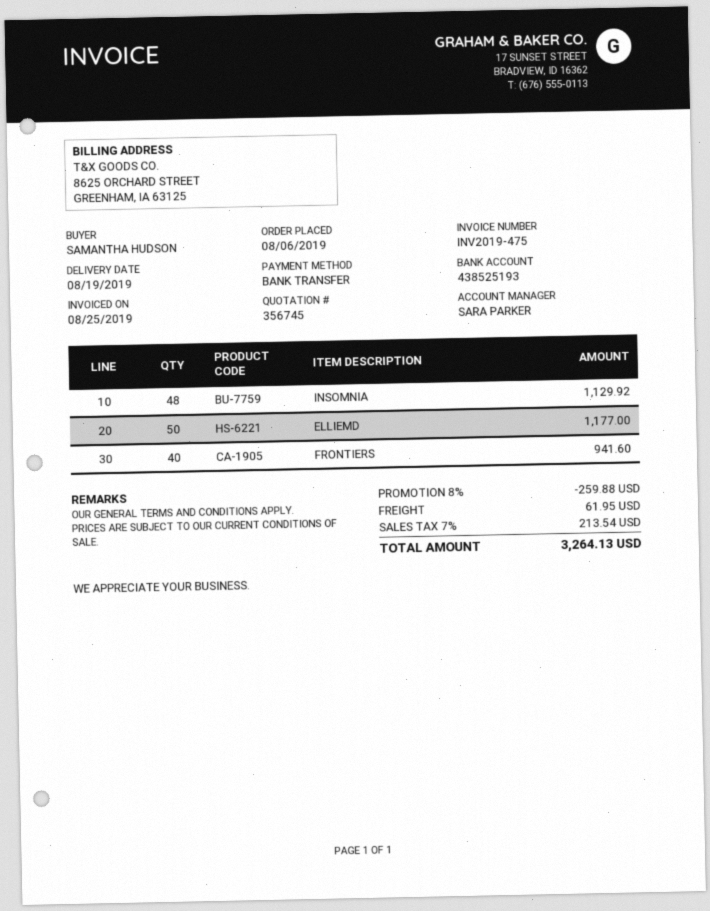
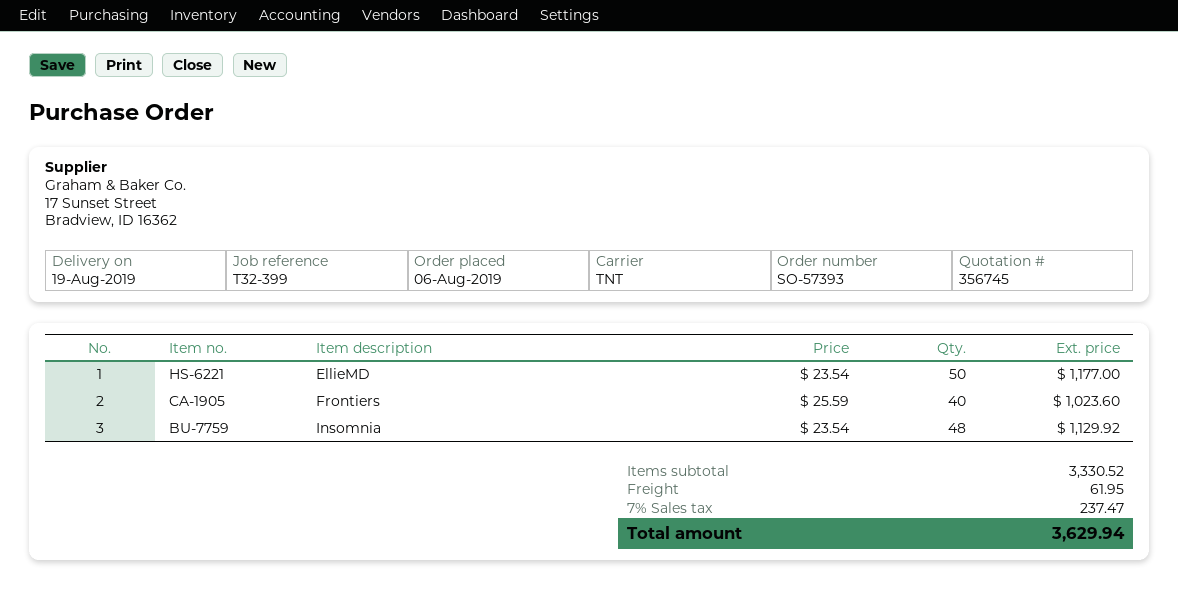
FRONTIERS: 40 for 941.60 -> 40 for 1023.60
discount: 8% = 259.88 -> none
tax: 7% = 213.54 -> 7% = 237.47
total: 3264.13 -> 3629.94

